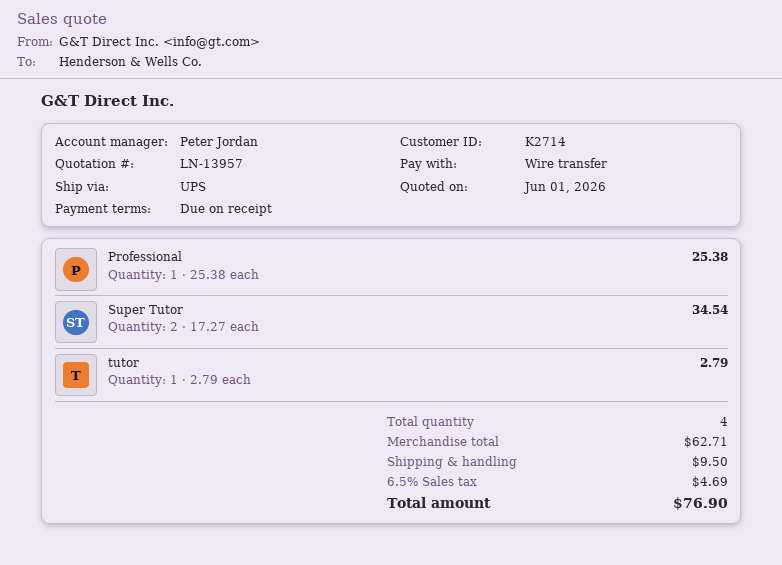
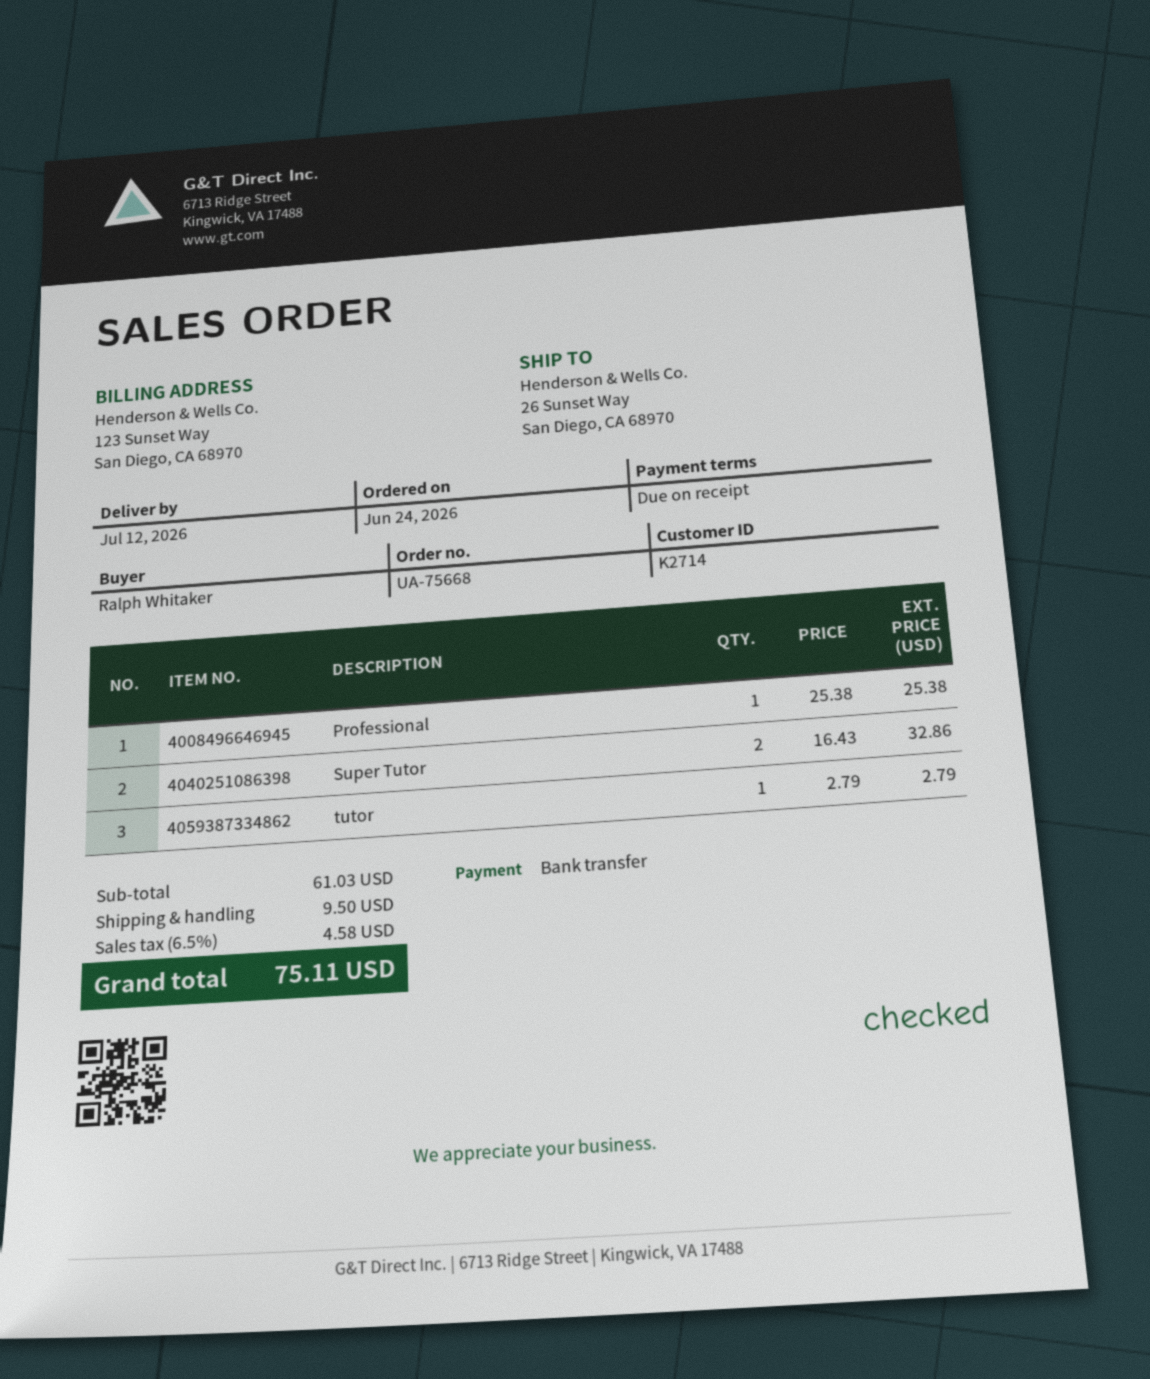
Super Tutor: 2 x 17.27 = 34.54 -> 2 x 16.43 = 32.86
subtotal: 62.71 -> 61.03
tax: 6.5% = 4.69 -> 6.5% = 4.58
total: 76.90 -> 75.11

